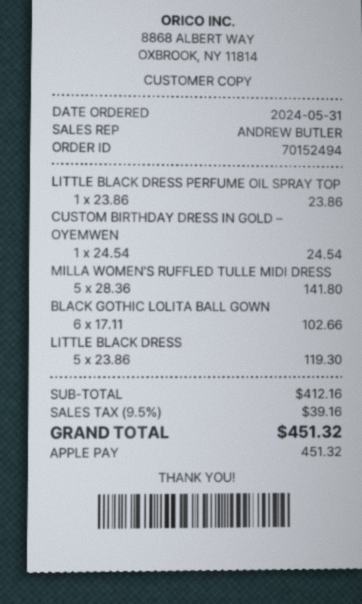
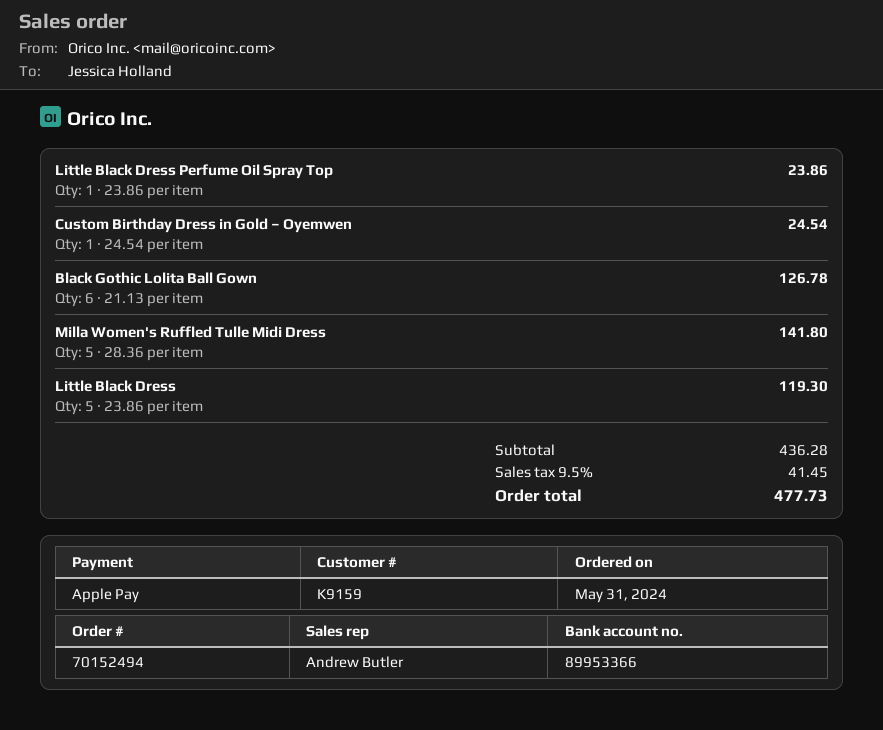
BLACK GOTHIC LOLITA BALL GOWN: 6 x 17.11 = 102.66 -> 6 x 21.13 = 126.78
subtotal: 412.16 -> 436.28
tax: 9.5% = 39.16 -> 9.5% = 41.45
total: 451.32 -> 477.73

